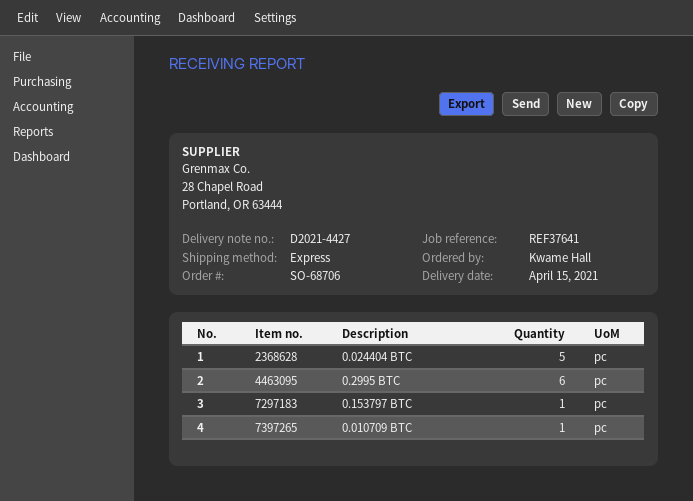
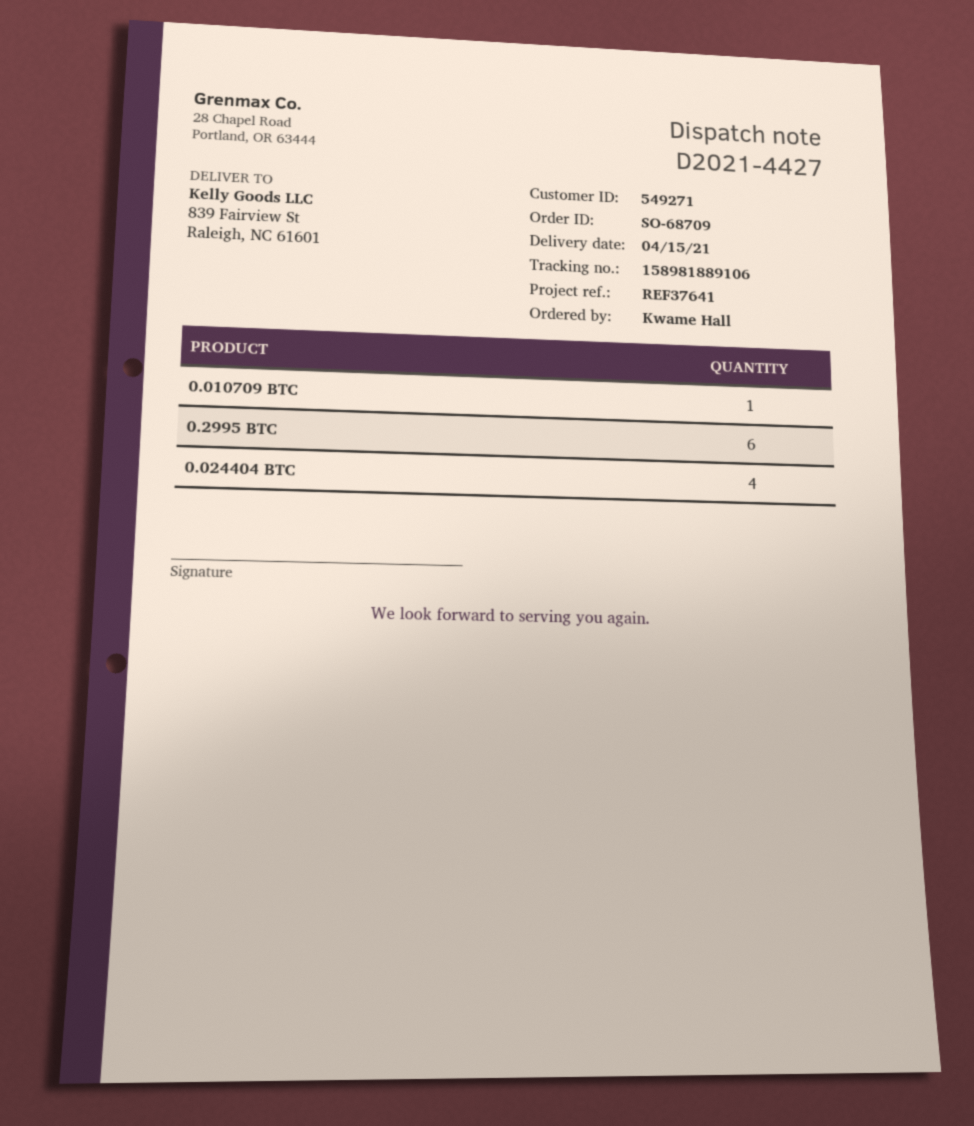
order number: SO-68706 -> SO-68709
0.024404 BTC: 5 -> 4
0.153797 BTC: 1 -> none

